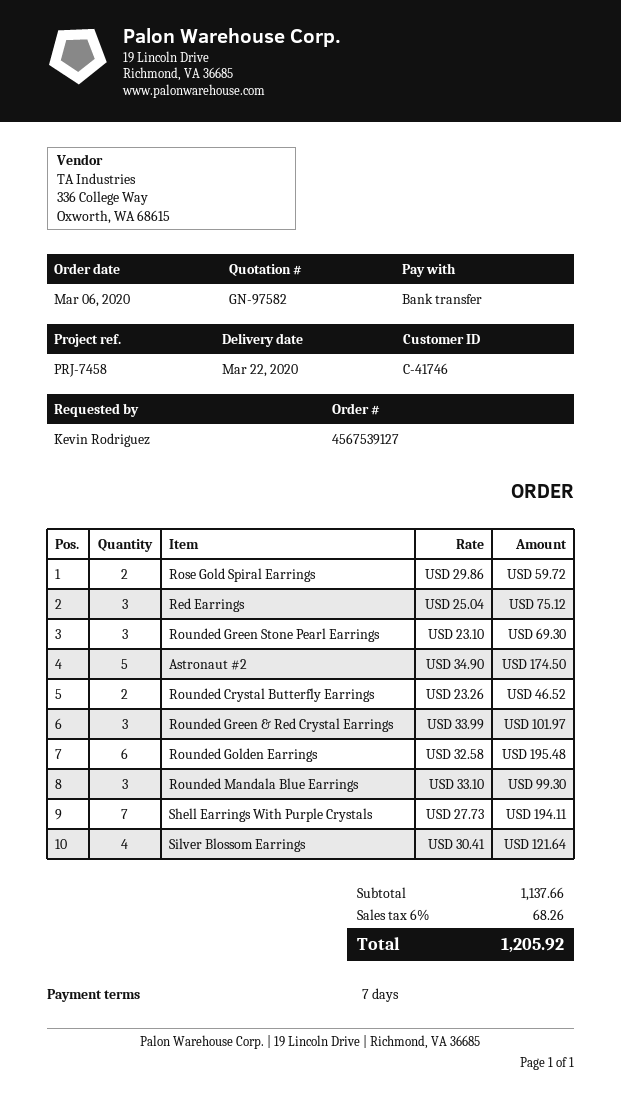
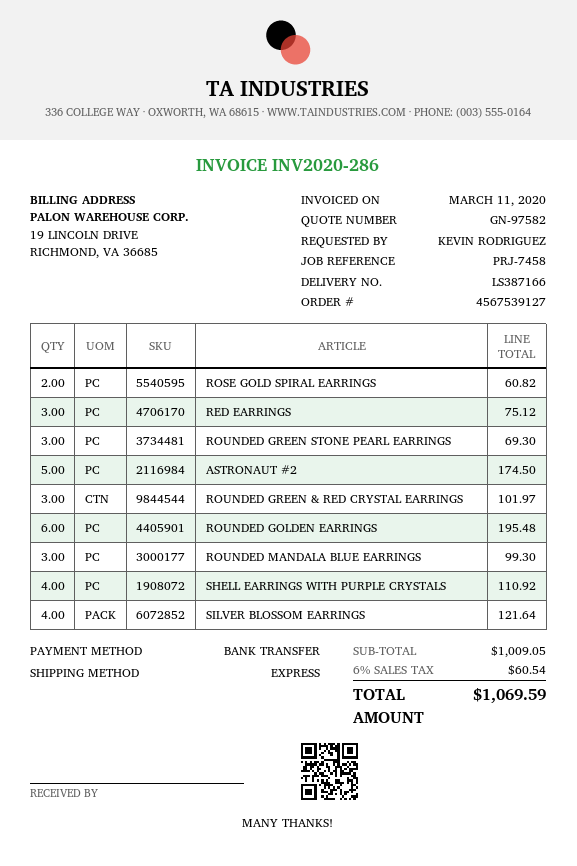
Rose Gold Spiral Earrings: 2 for 59.72 -> 2 for 60.82
Rounded Crystal Butterfly Earrings: 2 for 46.52 -> none
Shell Earrings With Purple Crystals: 7 for 194.11 -> 4 for 110.92
subtotal: 1137.66 -> 1009.05
tax: 6% = 68.26 -> 6% = 60.54
total: 1205.92 -> 1069.59

